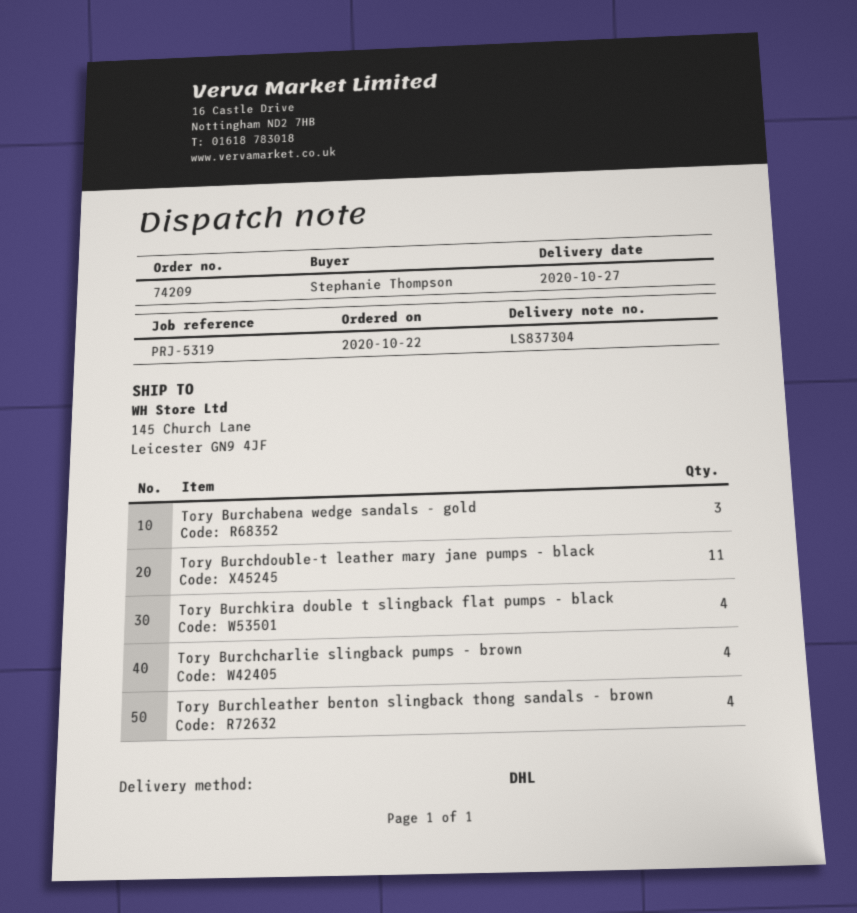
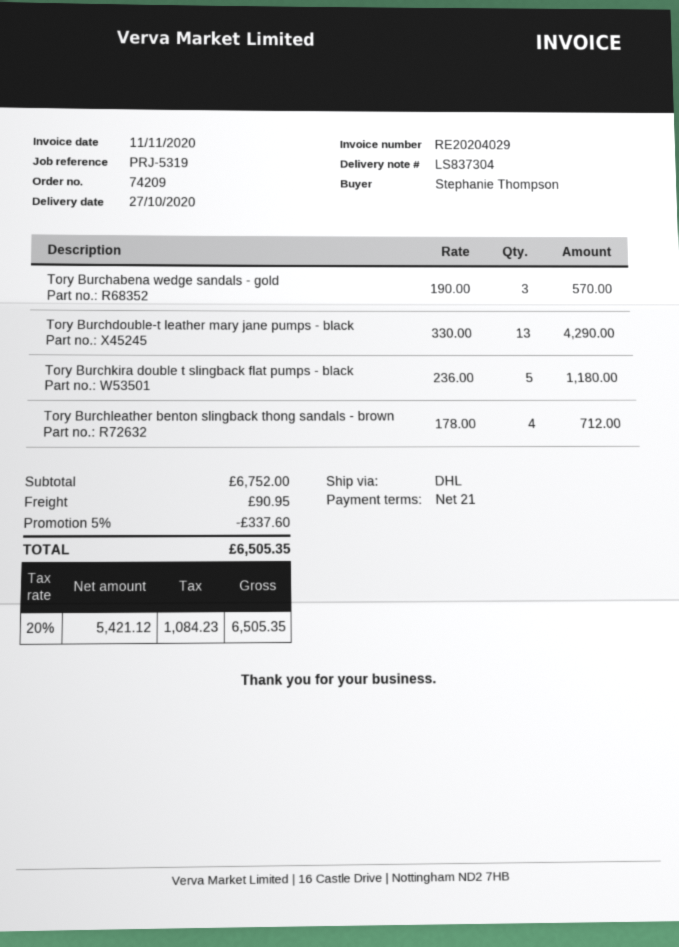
Tory Burchdouble-t leather mary jane pumps - black: 11 -> 13
Tory Burchkira double t slingback flat pumps - black: 4 -> 5
Tory Burchcharlie slingback pumps - brown: 4 -> none

